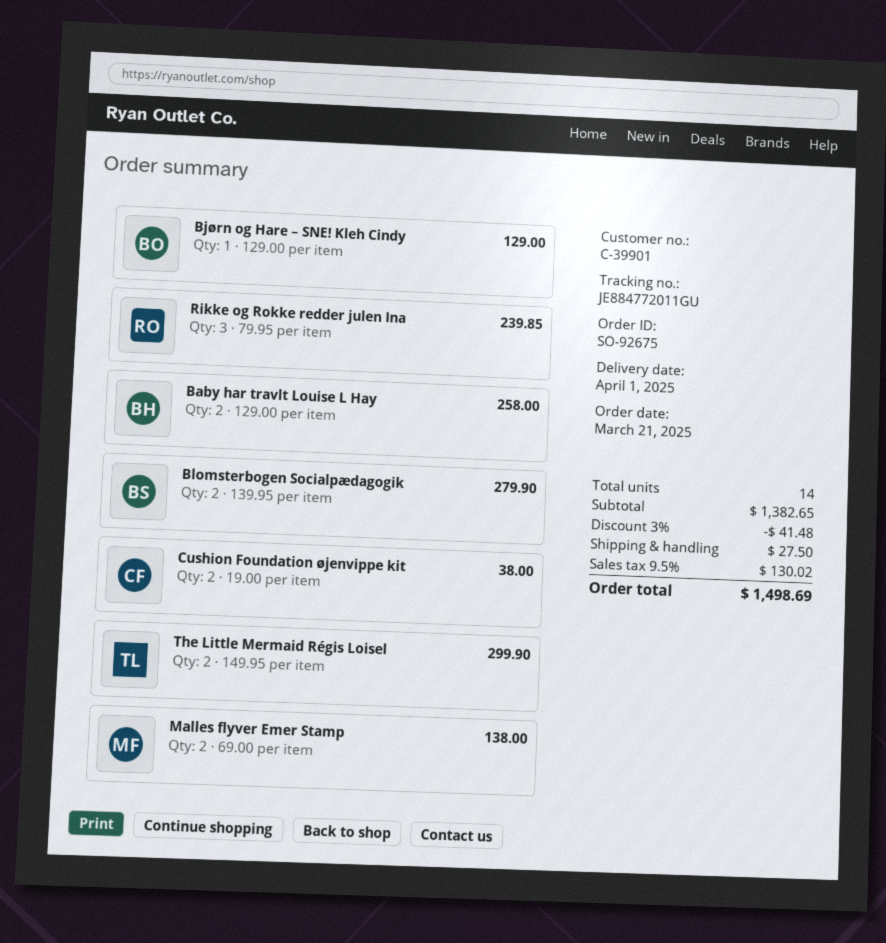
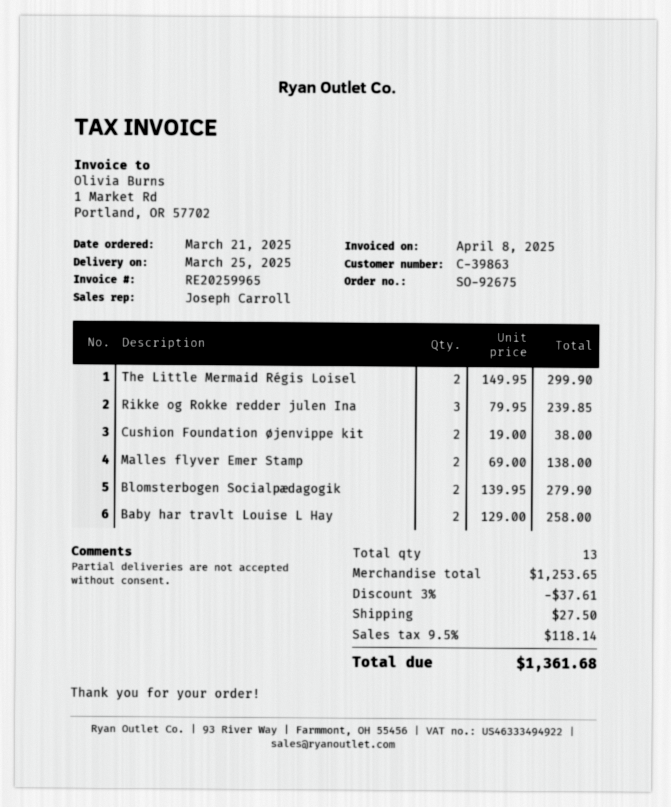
delivery date: 2025-04-01 -> 2025-03-25
customer number: C-39901 -> C-39863
Bjørn og Hare – SNE! Kleh Cindy: 1 x 129.00 = 129.00 -> none
total quantity: 14 -> 13
subtotal: 1382.65 -> 1253.65
discount: 3% = 41.48 -> 3% = 37.61
tax: 9.5% = 130.02 -> 9.5% = 118.14
total: 1498.69 -> 1361.68

